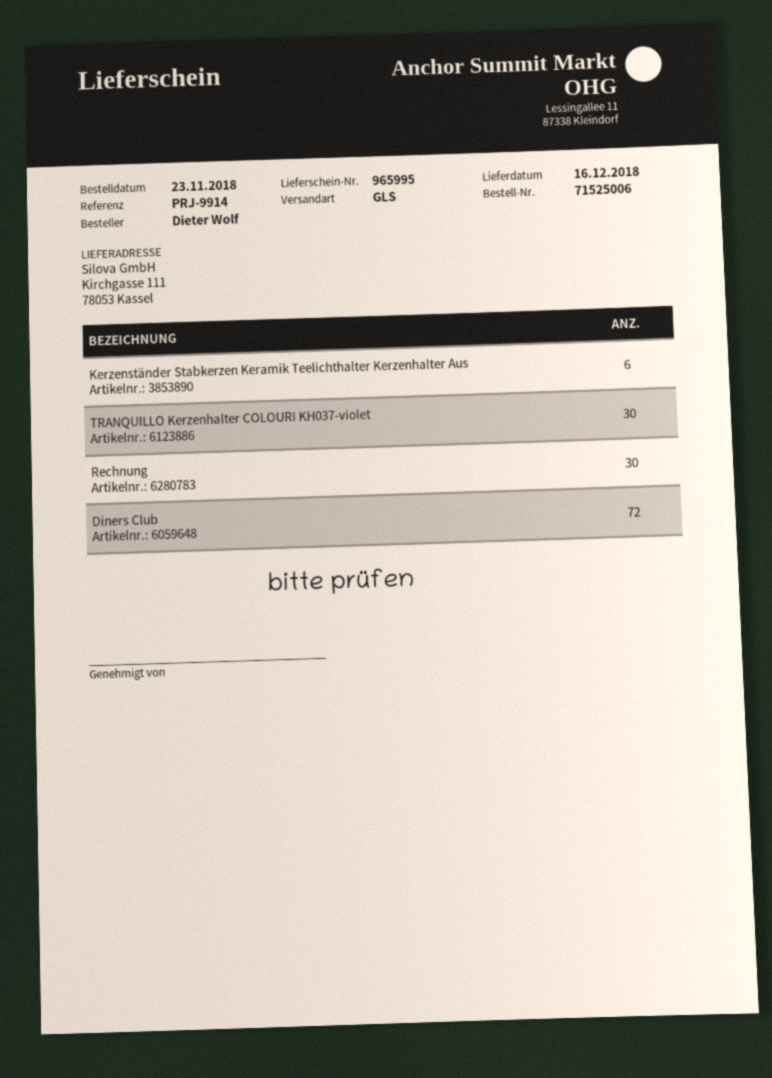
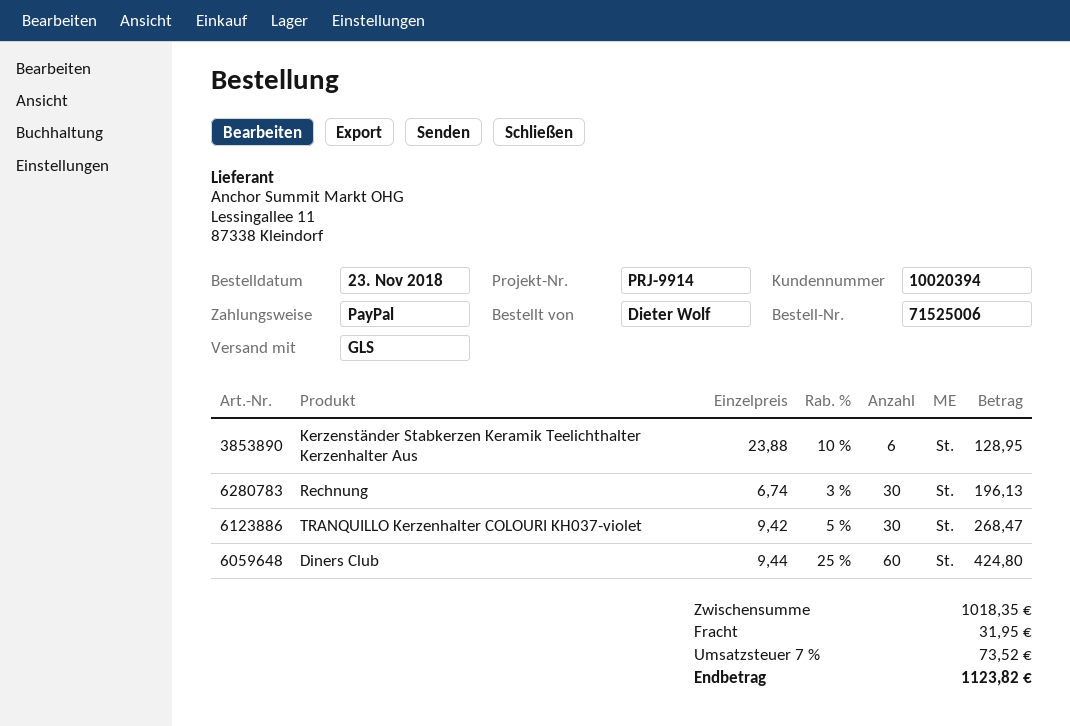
Diners Club: 72 -> 60

